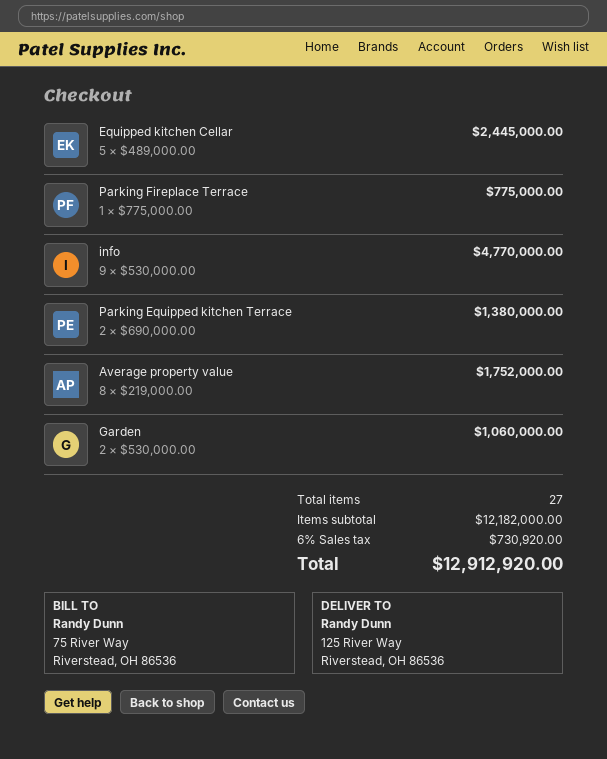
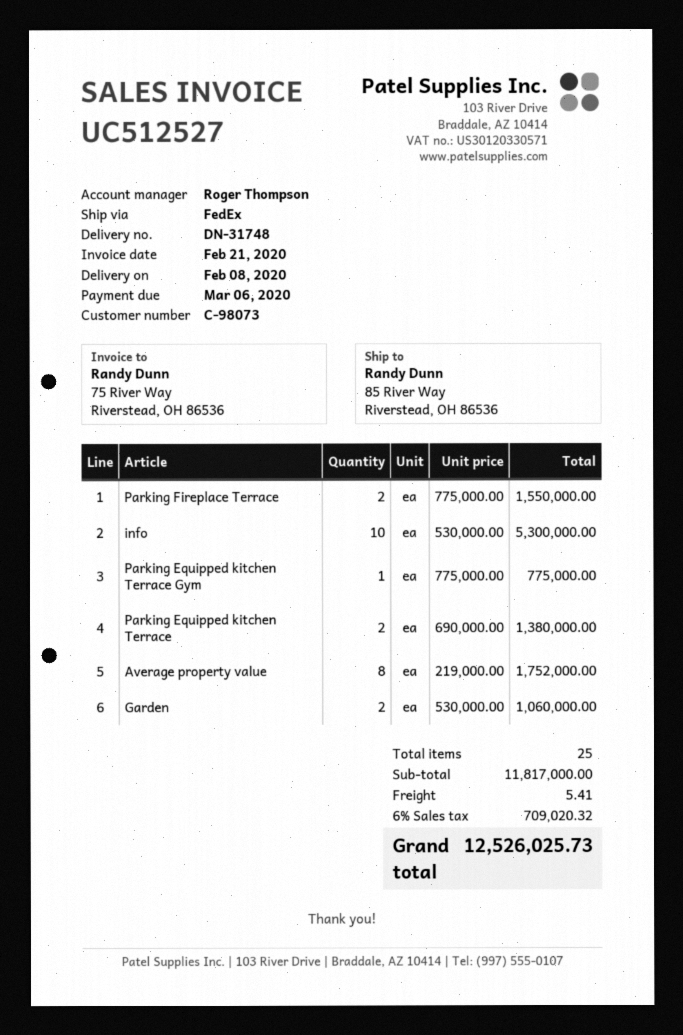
ship to: 125 River Way, Riverstead, OH 86536 -> 85 River Way, Riverstead, OH 86536
Equipped kitchen Cellar: 5 x 489000.00 = 2445000.00 -> none
Parking Fireplace Terrace: 1 x 775000.00 = 775000.00 -> 2 x 775000.00 = 1550000.00
info: 9 x 530000.00 = 4770000.00 -> 10 x 530000.00 = 5300000.00
Parking Equipped kitchen Terrace Gym: none -> 1 x 775000.00 = 775000.00
total quantity: 27 -> 25
subtotal: 12182000.00 -> 11817000.00
shipping: none -> 5.41
tax: 6% = 730920.00 -> 6% = 709020.32
total: 12912920.00 -> 12526025.73

